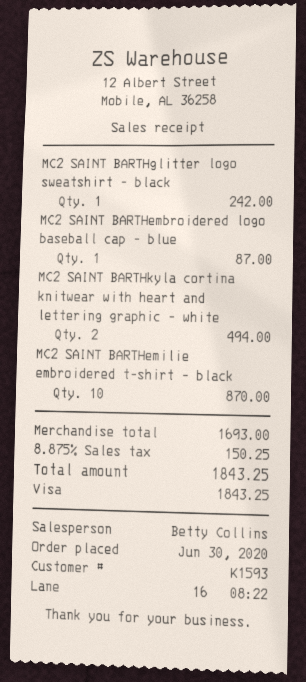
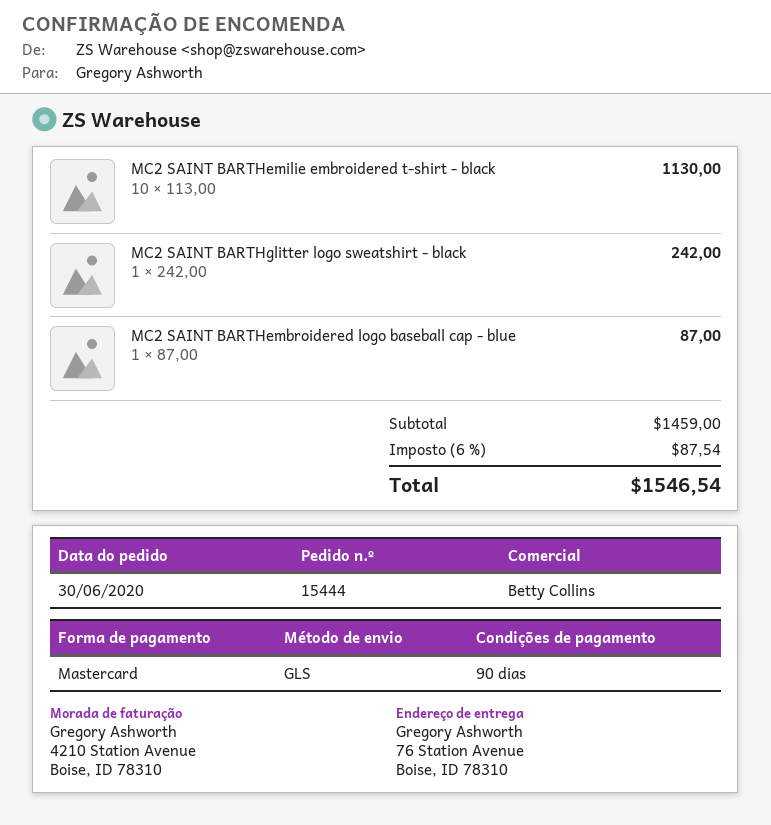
payment method: Visa -> Mastercard
MC2 SAINT BARTHkyla cortina knitwear with heart and lettering graphic - white: 2 for 494.00 -> none
MC2 SAINT BARTHemilie embroidered t-shirt - black: 10 for 870.00 -> 10 for 1130.00
subtotal: 1693.00 -> 1459.00
tax: 8.875% = 150.25 -> 6% = 87.54
total: 1843.25 -> 1546.54

